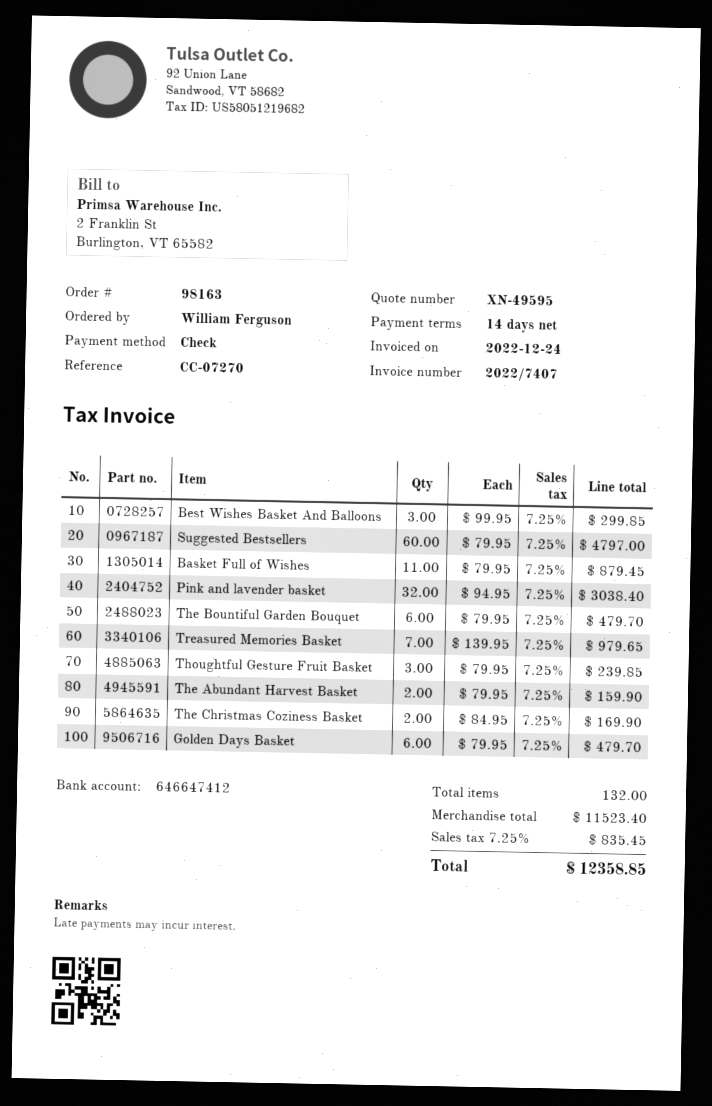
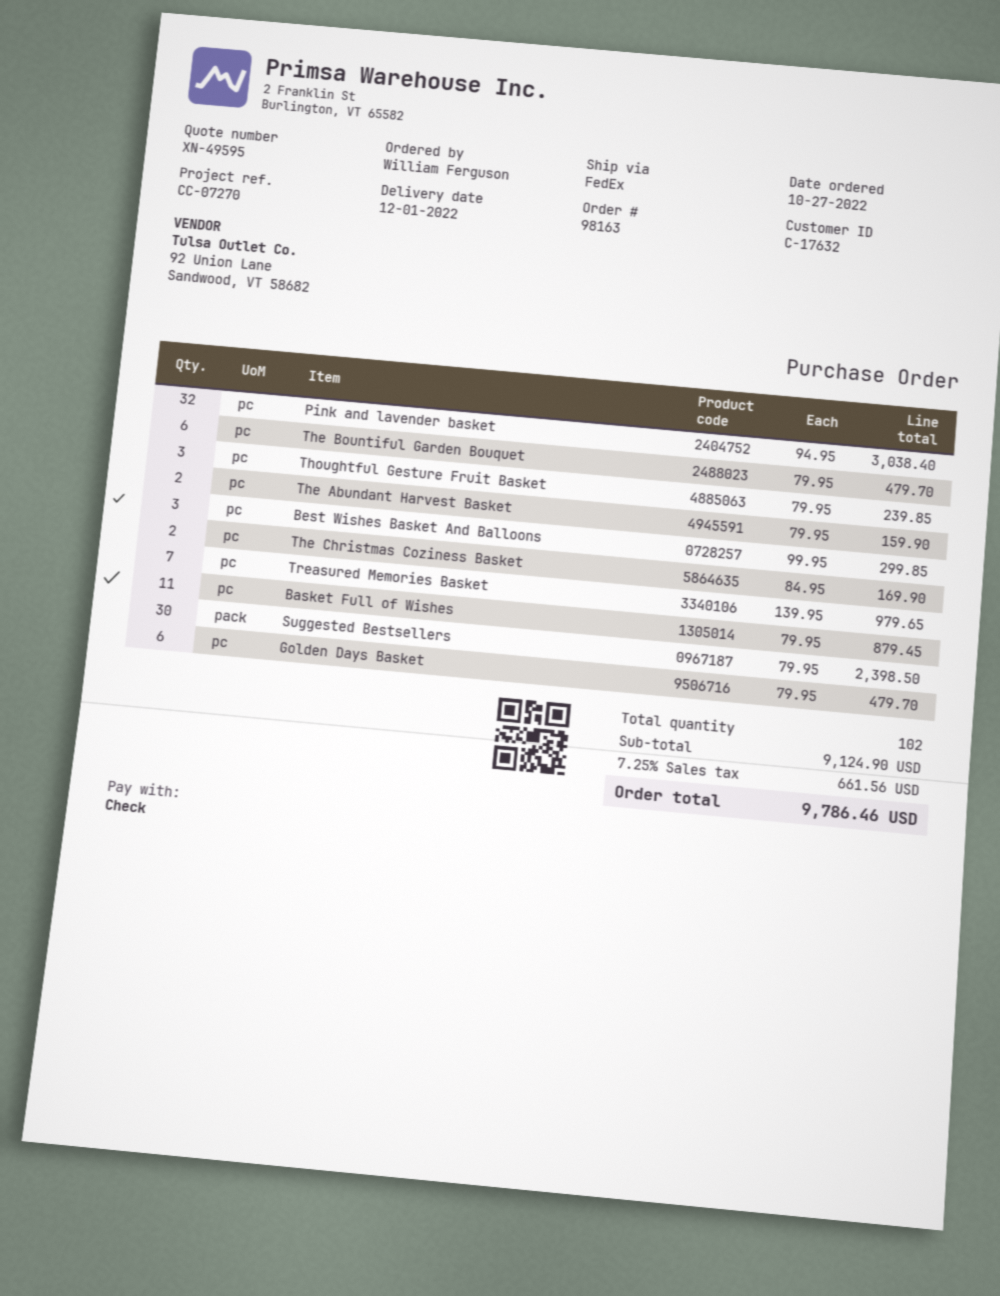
Suggested Bestsellers: 60 x 79.95 = 4797.00 -> 30 x 79.95 = 2398.50
total quantity: 132 -> 102
subtotal: 11523.40 -> 9124.90
tax: 7.25% = 835.45 -> 7.25% = 661.56
total: 12358.85 -> 9786.46

